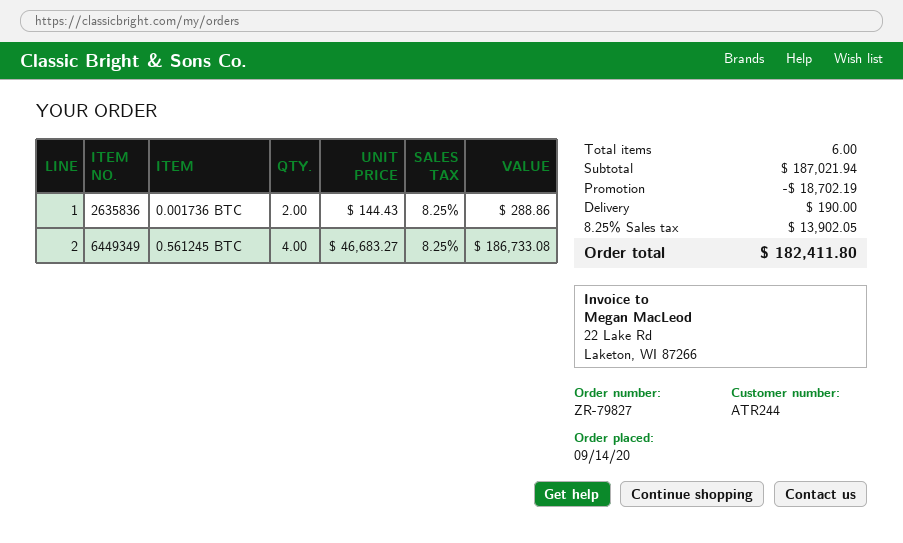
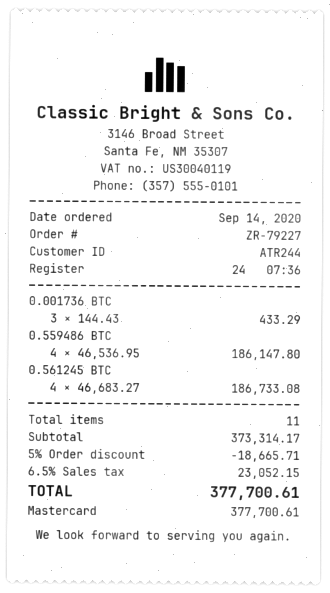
order number: ZR-79827 -> ZR-79227
0.001736 BTC: 2 x 144.43 = 288.86 -> 3 x 144.43 = 433.29
0.559486 BTC: none -> 4 x 46536.95 = 186147.80
total quantity: 6 -> 11
subtotal: 187021.94 -> 373314.17
discount: 18702.19 -> 18665.71
shipping: 190.00 -> none
tax: 8.25% = 13902.05 -> 6.5% = 23052.15
total: 182411.80 -> 377700.61

